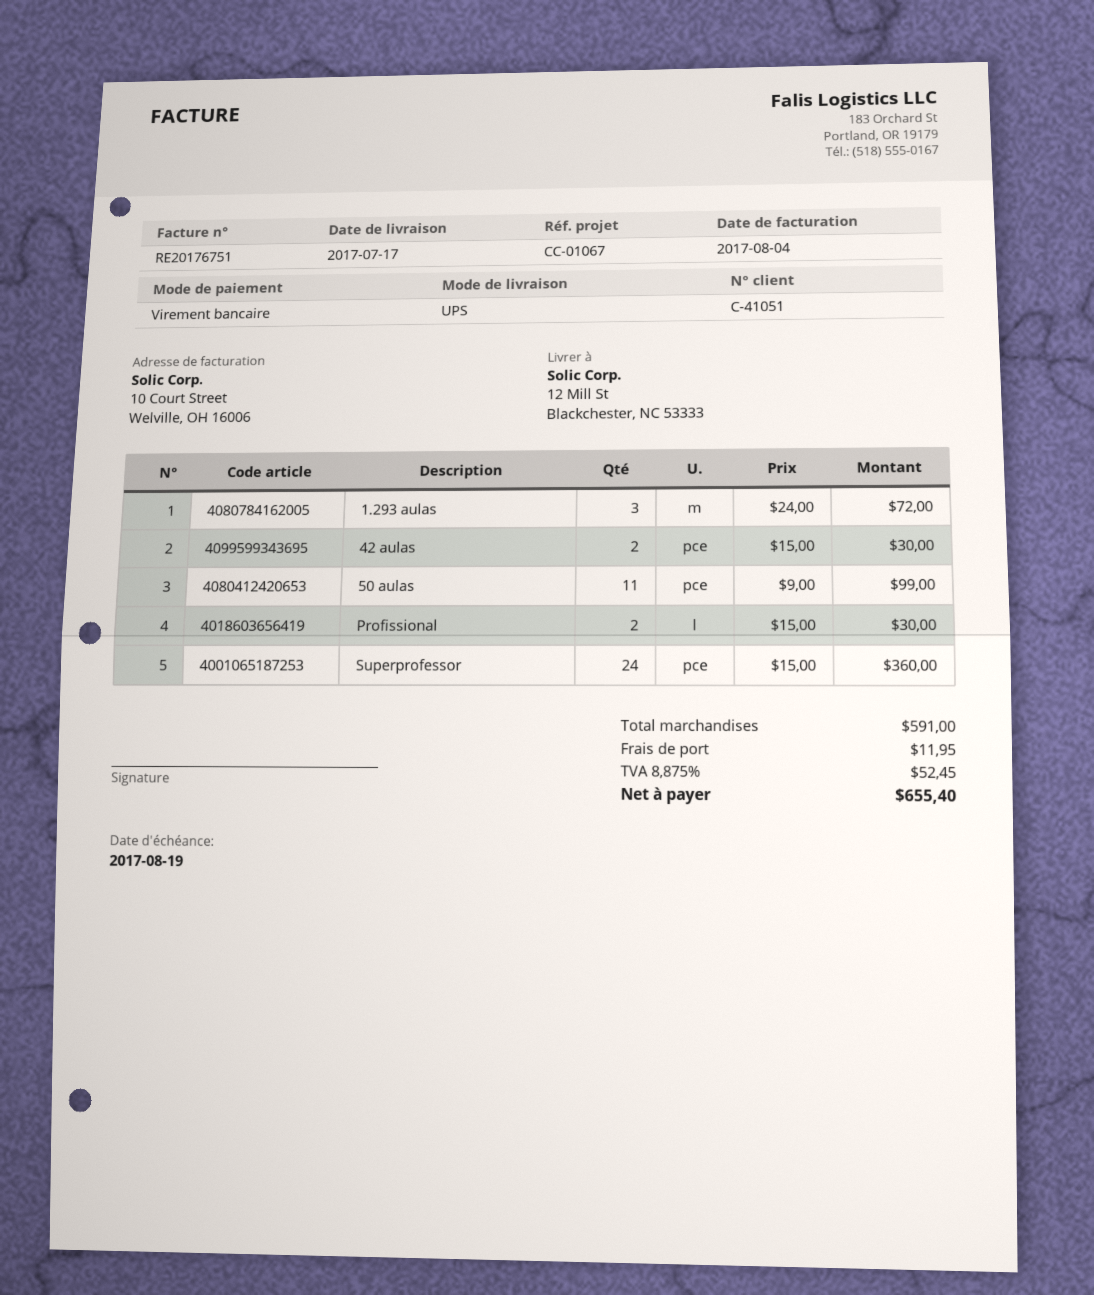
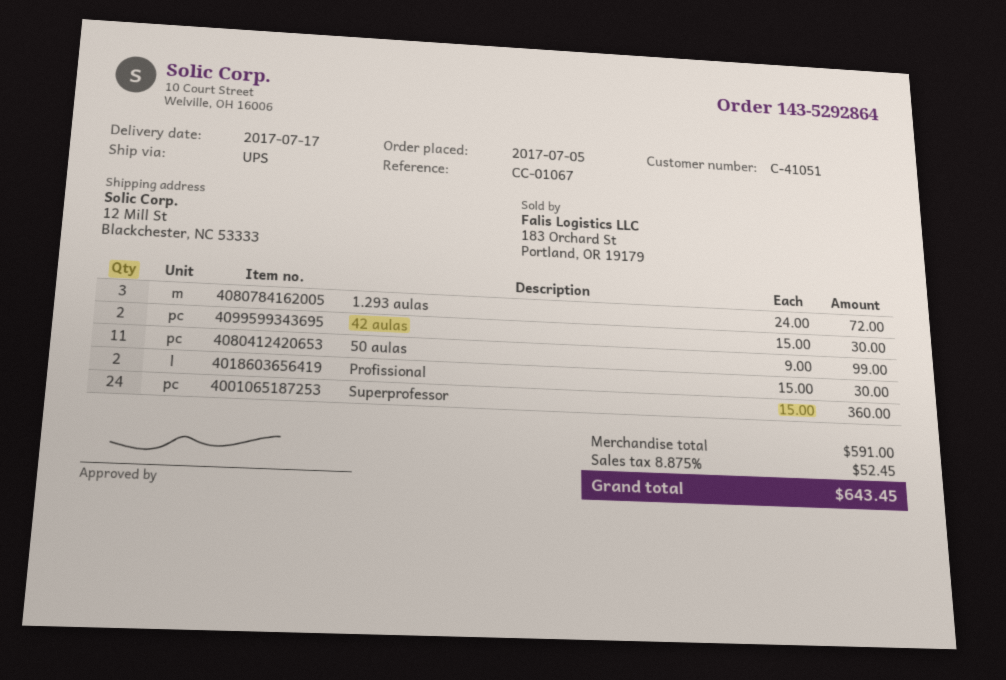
shipping: 11.95 -> none
total: 655.40 -> 643.45

